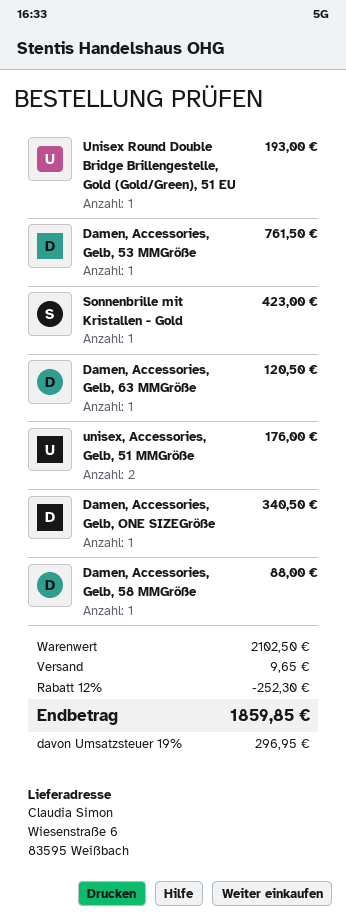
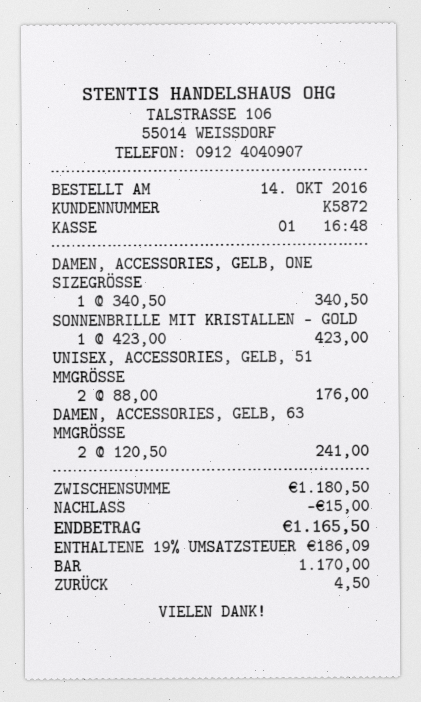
Unisex Round Double Bridge Brillengestelle, Gold (Gold/Green), 51 EU: 1 for 193.00 -> none
Damen, Accessories, Gelb, 53 MMGröße: 1 for 761.50 -> none
Damen, Accessories, Gelb, 63 MMGröße: 1 for 120.50 -> 2 for 241.00
Damen, Accessories, Gelb, 58 MMGröße: 1 for 88.00 -> none
subtotal: 2102.50 -> 1180.50
discount: 252.30 -> 15.00
shipping: 9.65 -> none
tax: 19% = 296.95 -> 19% = 186.09
total: 1859.85 -> 1165.50

